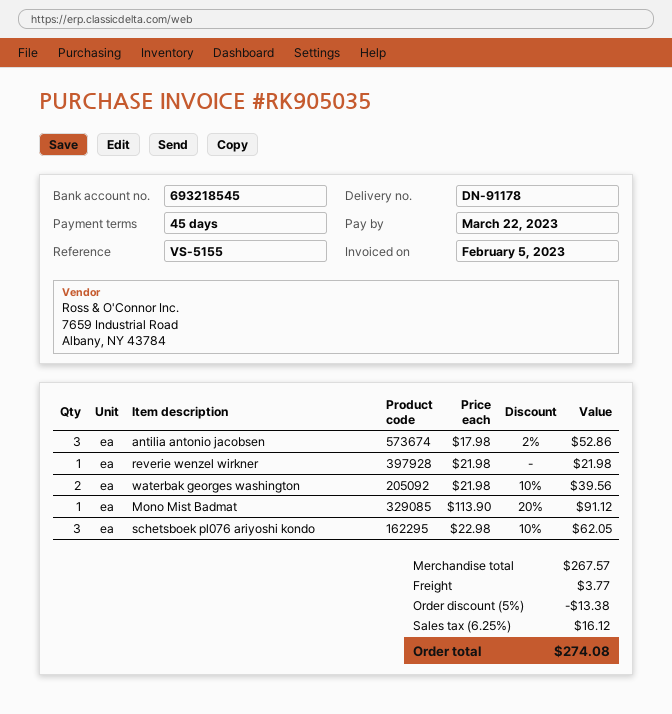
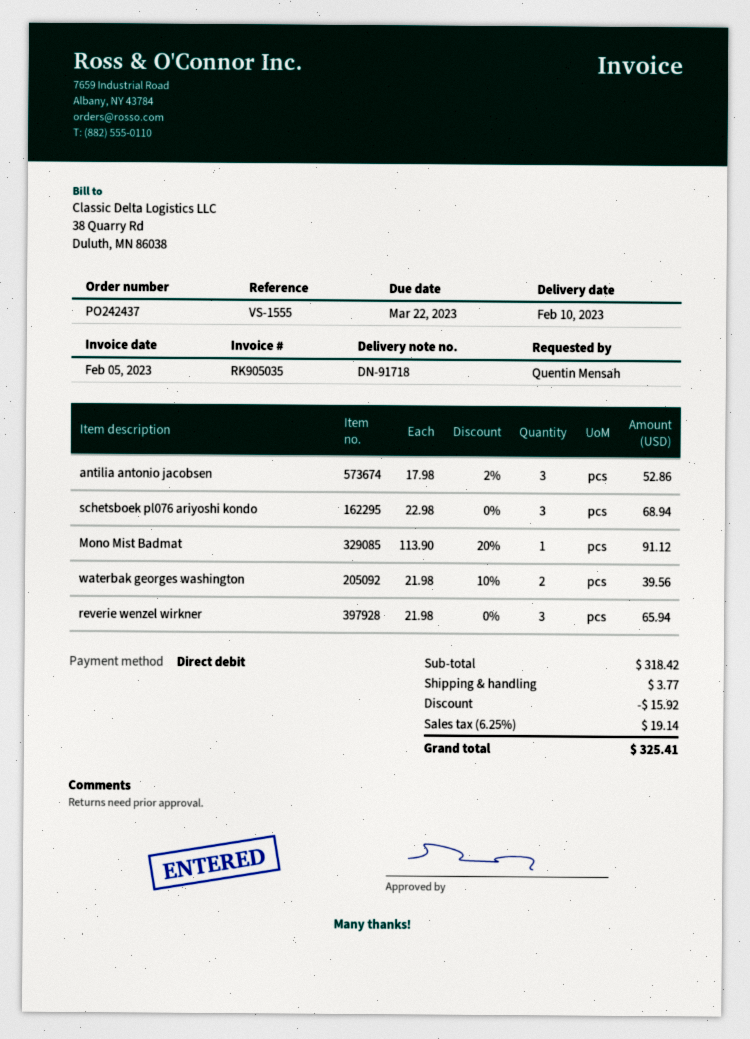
delivery note number: DN-91178 -> DN-91718
reference: VS-5155 -> VS-1555
reverie wenzel wirkner: 1 x 21.98 = 21.98 -> 3 x 21.98 = 65.94
schetsboek pl076 ariyoshi kondo: 3 x 22.98 - 10% = 62.05 -> 3 x 22.98 = 68.94
subtotal: 267.57 -> 318.42
discount: 13.38 -> 15.92
tax: 6.25% = 16.12 -> 6.25% = 19.14
total: 274.08 -> 325.41

